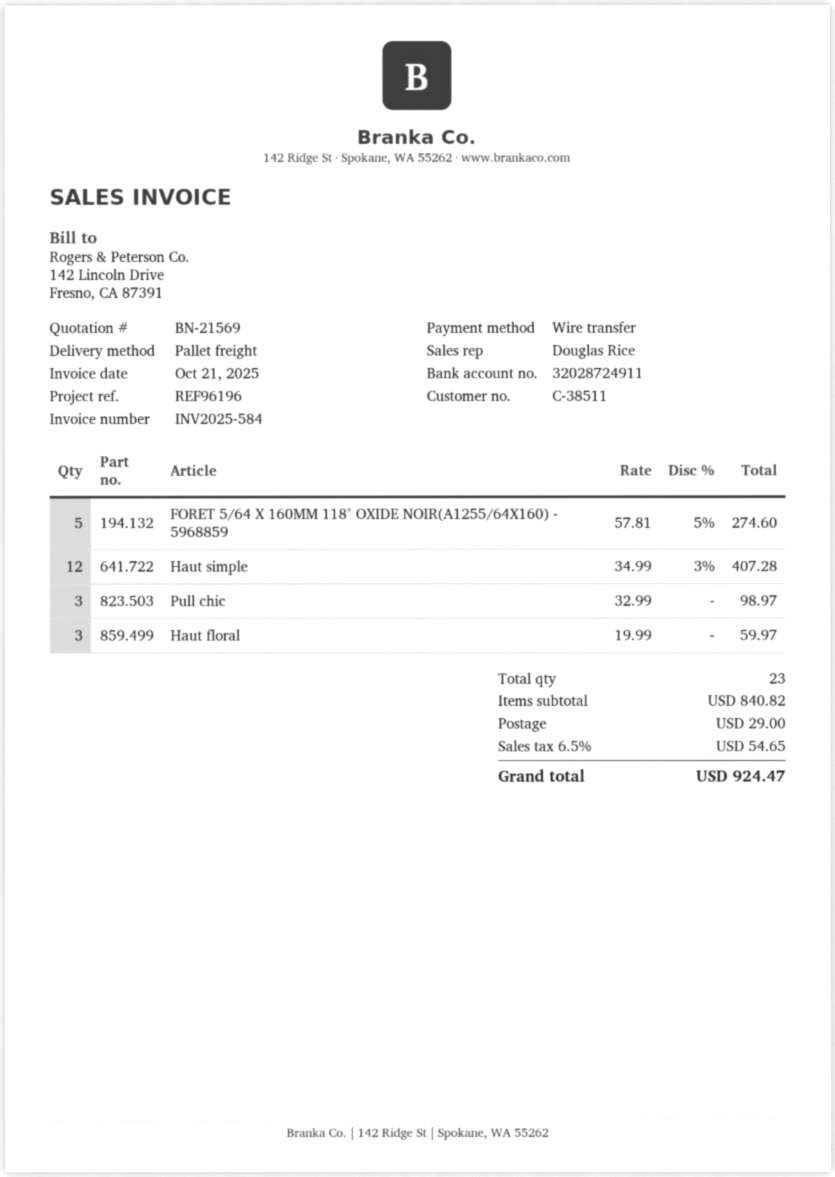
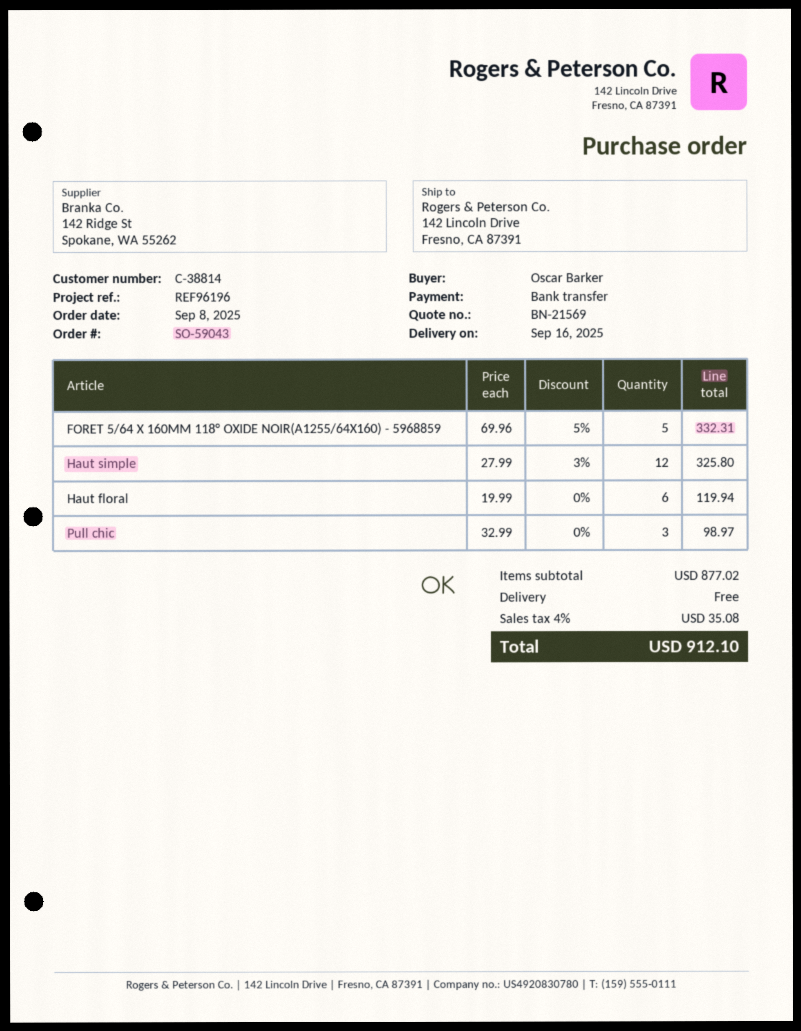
customer number: C-38511 -> C-38814
FORET 5/64 X 160MM 118° OXIDE NOIR(A1255/64X160) - 5968859: 5 x 57.81 - 5% = 274.60 -> 5 x 69.96 - 5% = 332.31
Haut simple: 12 x 34.99 - 3% = 407.28 -> 12 x 27.99 - 3% = 325.80
Haut floral: 3 x 19.99 = 59.97 -> 6 x 19.99 = 119.94
subtotal: 840.82 -> 877.02
shipping: 29.00 -> 0.00
tax: 6.5% = 54.65 -> 4% = 35.08
total: 924.47 -> 912.10

